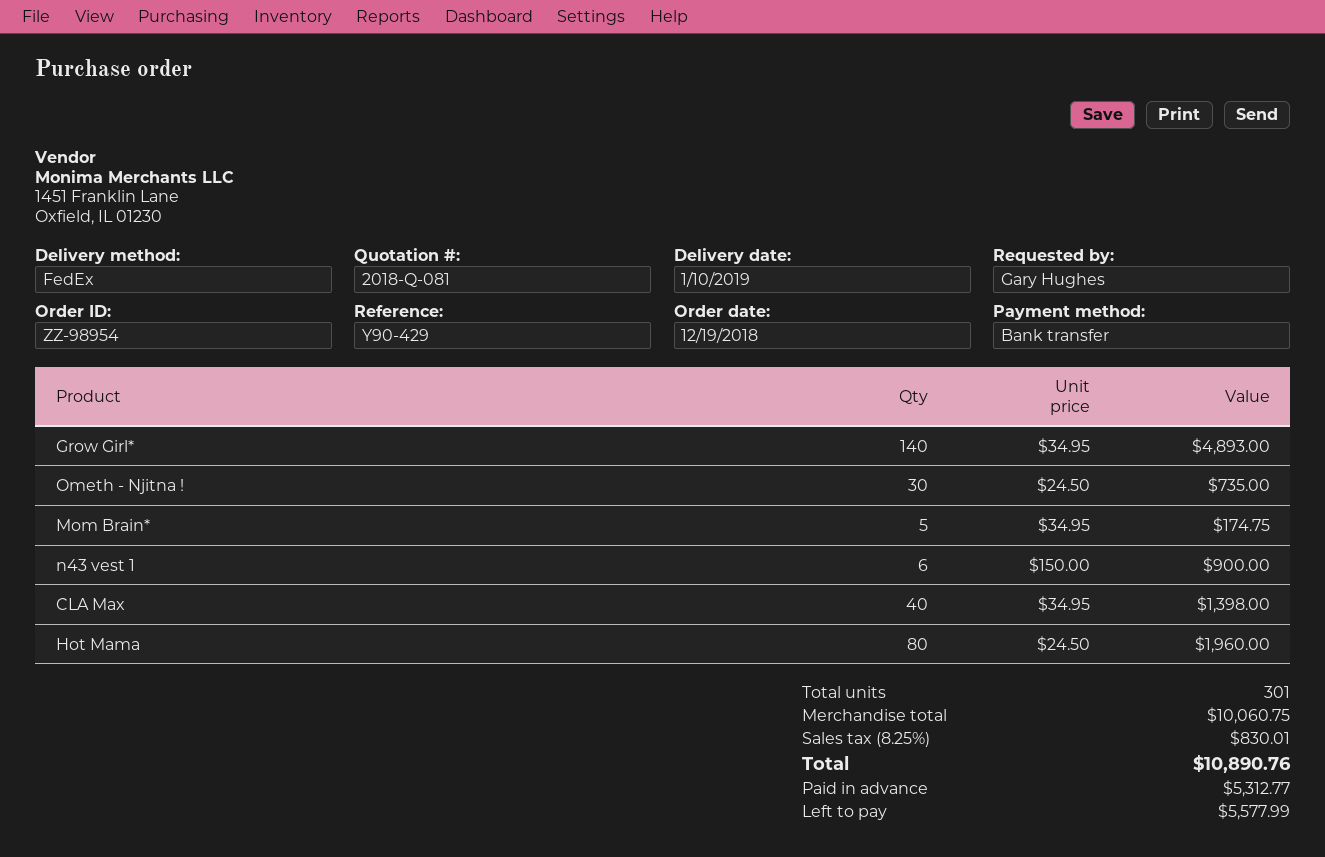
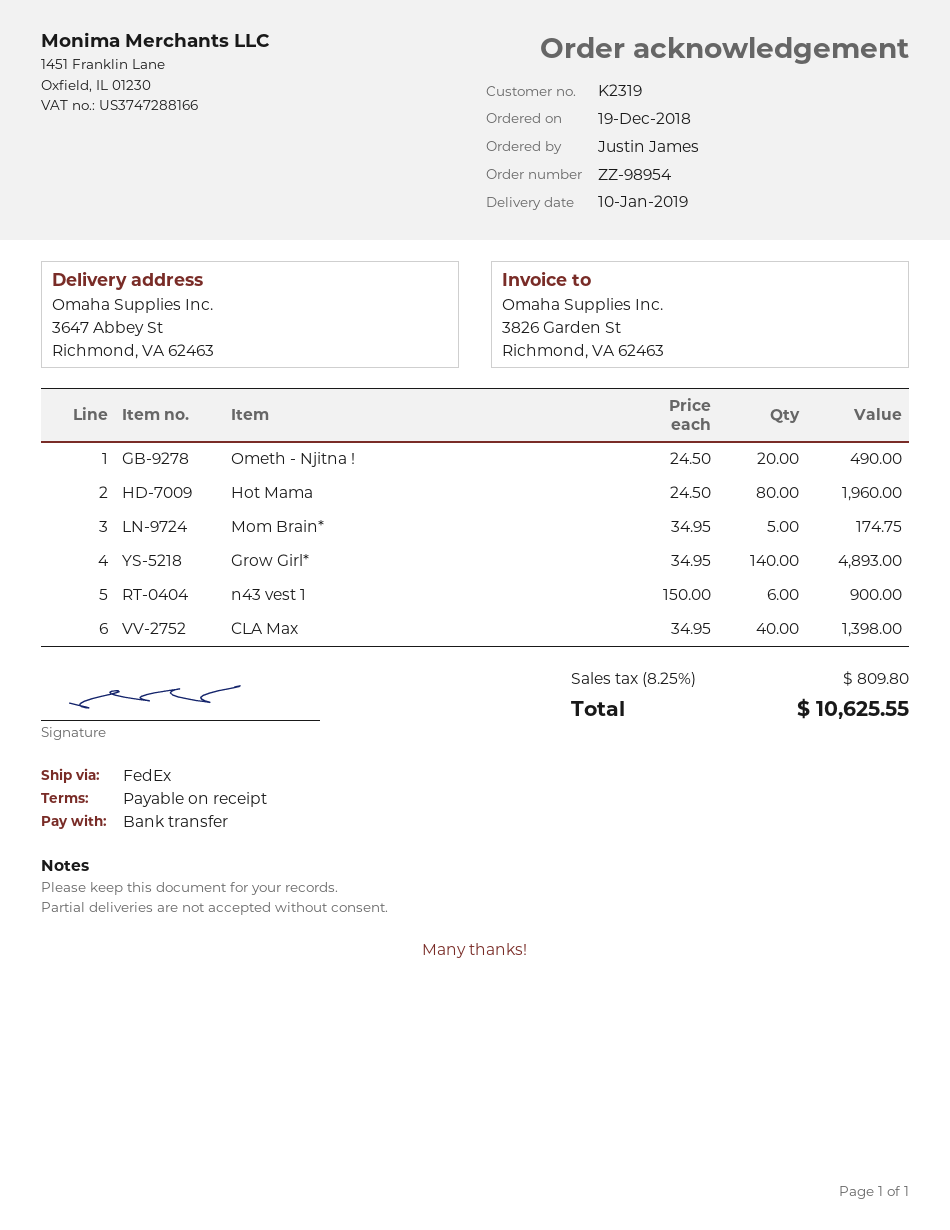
ordered by: Gary Hughes -> Justin James
Ometh - Njitna !: 30 x 24.50 = 735.00 -> 20 x 24.50 = 490.00
tax: 8.25% = 830.01 -> 8.25% = 809.80
total: 10890.76 -> 10625.55

